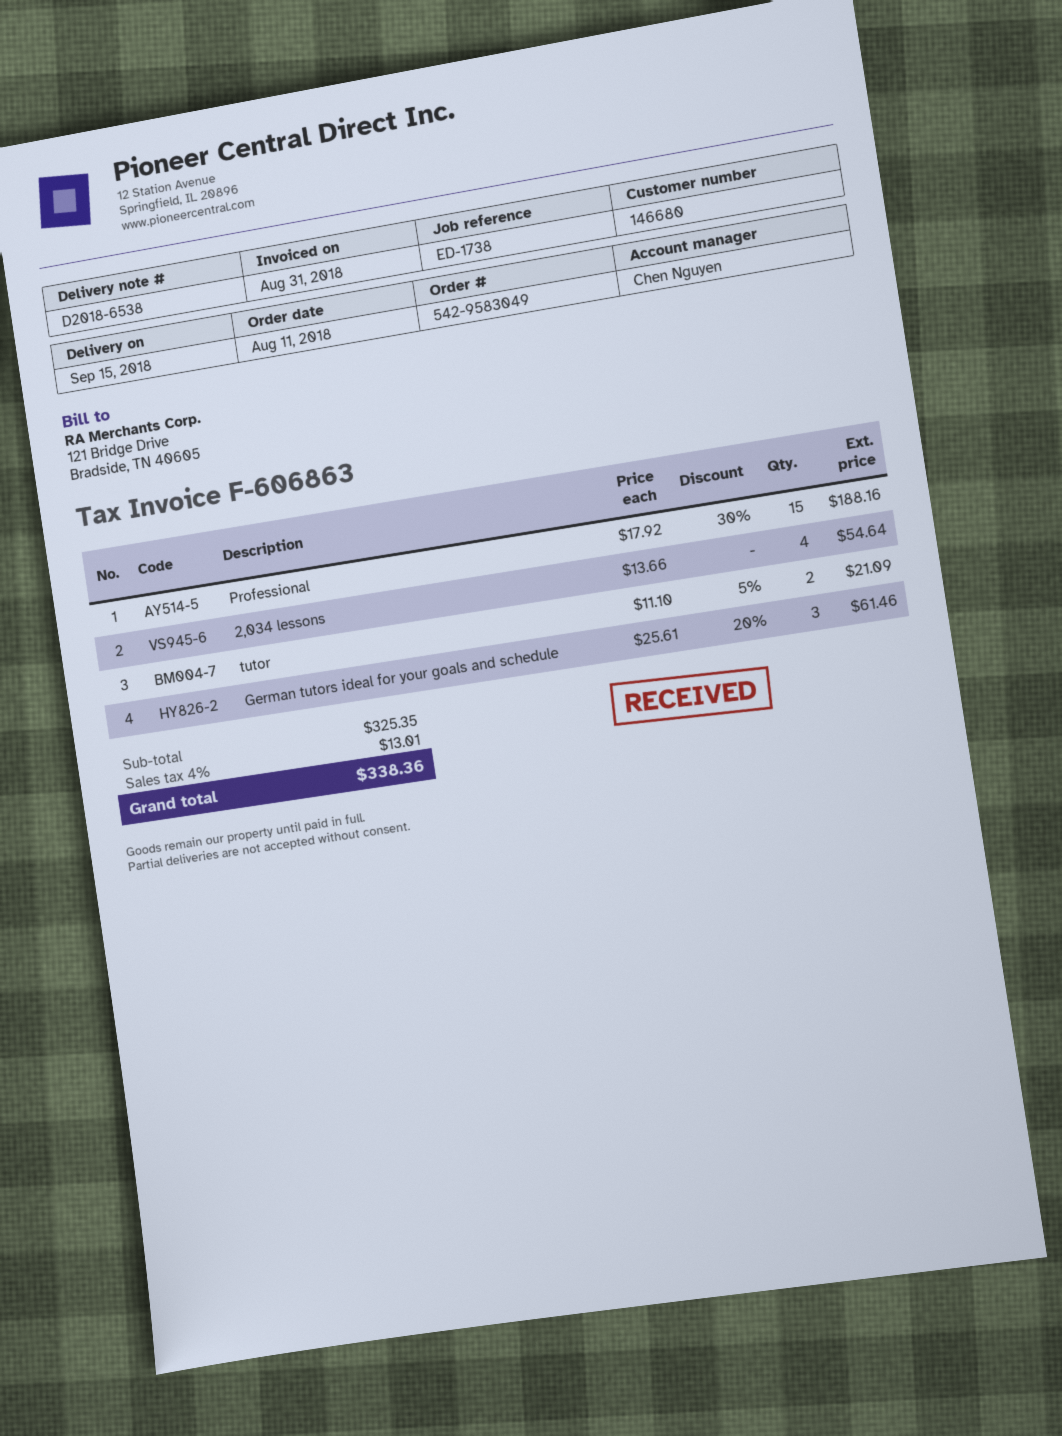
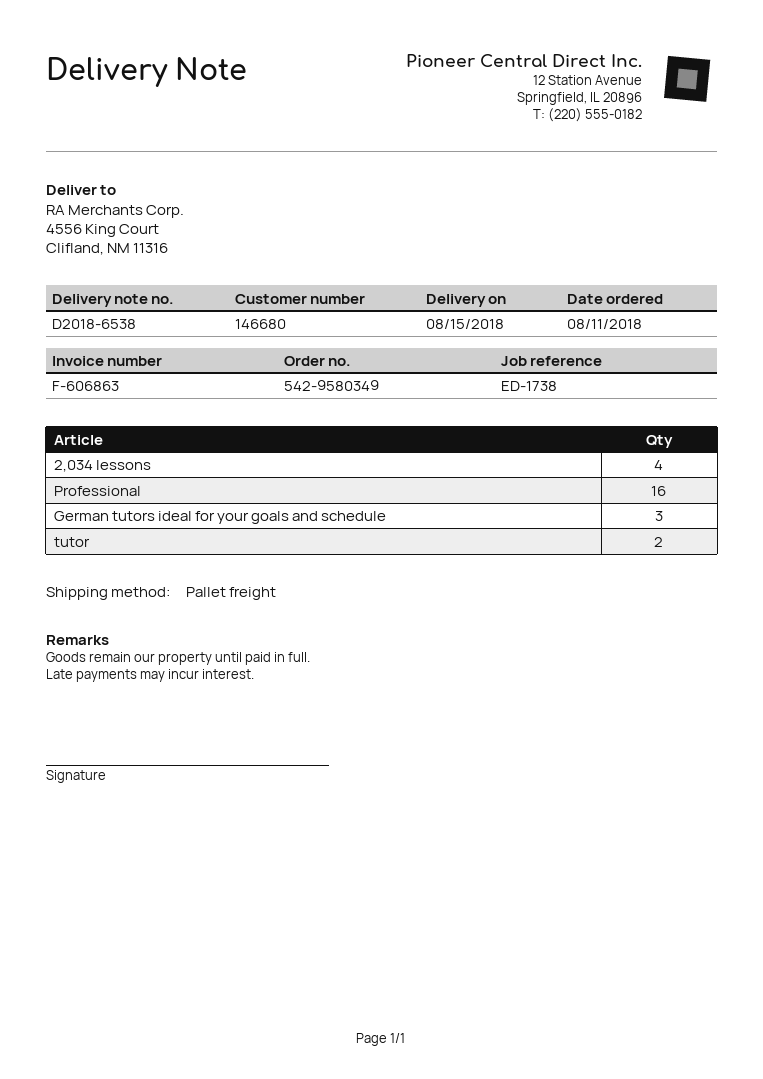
order number: 542-9583049 -> 542-9580349
delivery date: 2018-09-15 -> 2018-08-15
Professional: 15 -> 16

